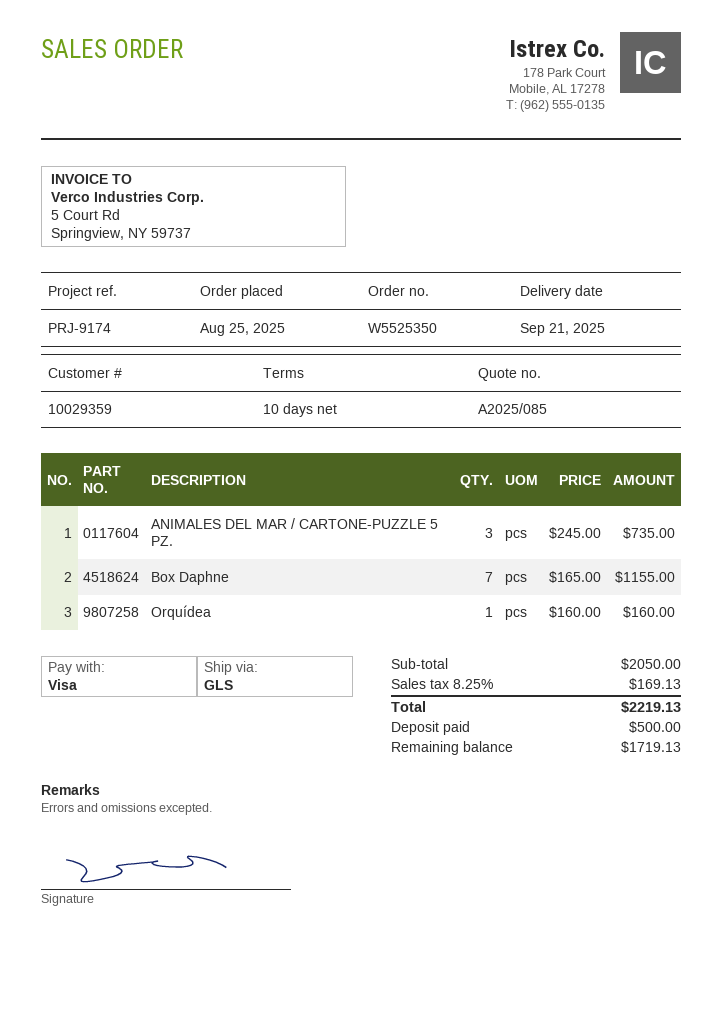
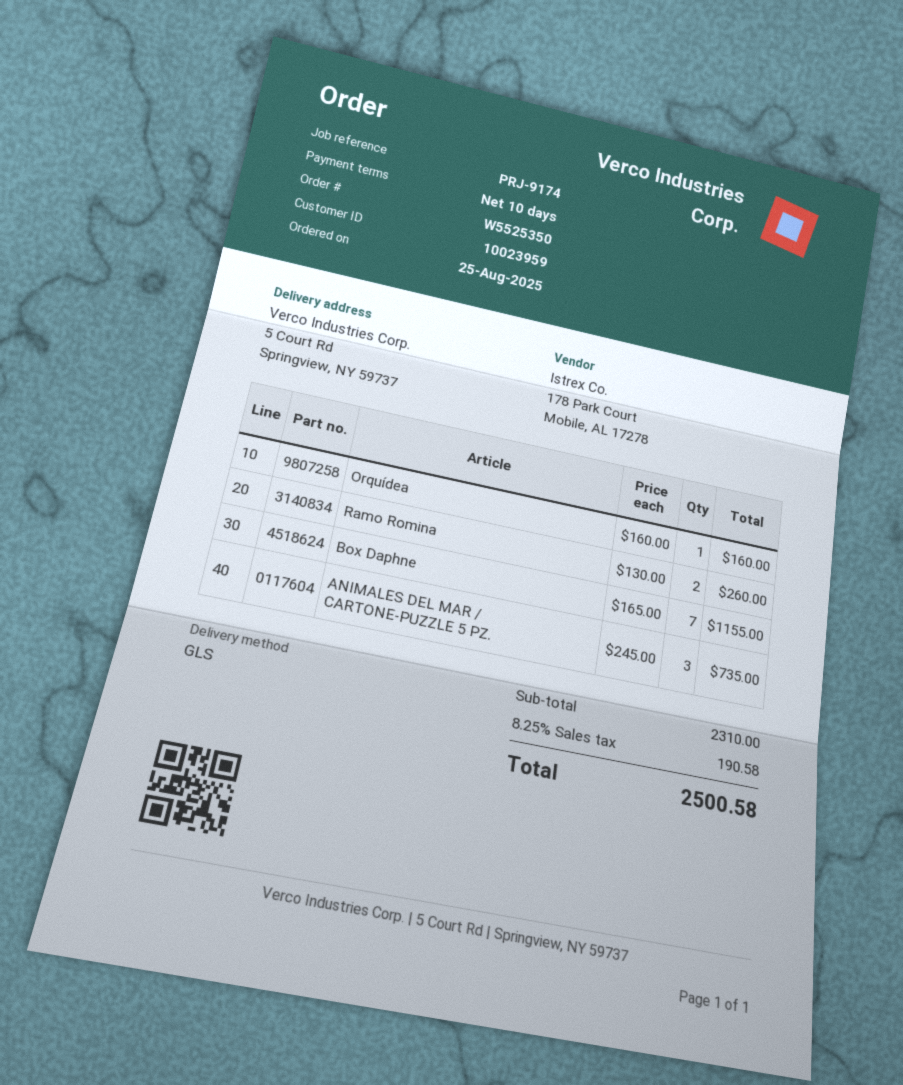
customer number: 10029359 -> 10023959
Ramo Romina: none -> 2 x 130.00 = 260.00
subtotal: 2050.00 -> 2310.00
tax: 8.25% = 169.13 -> 8.25% = 190.58
total: 2219.13 -> 2500.58

